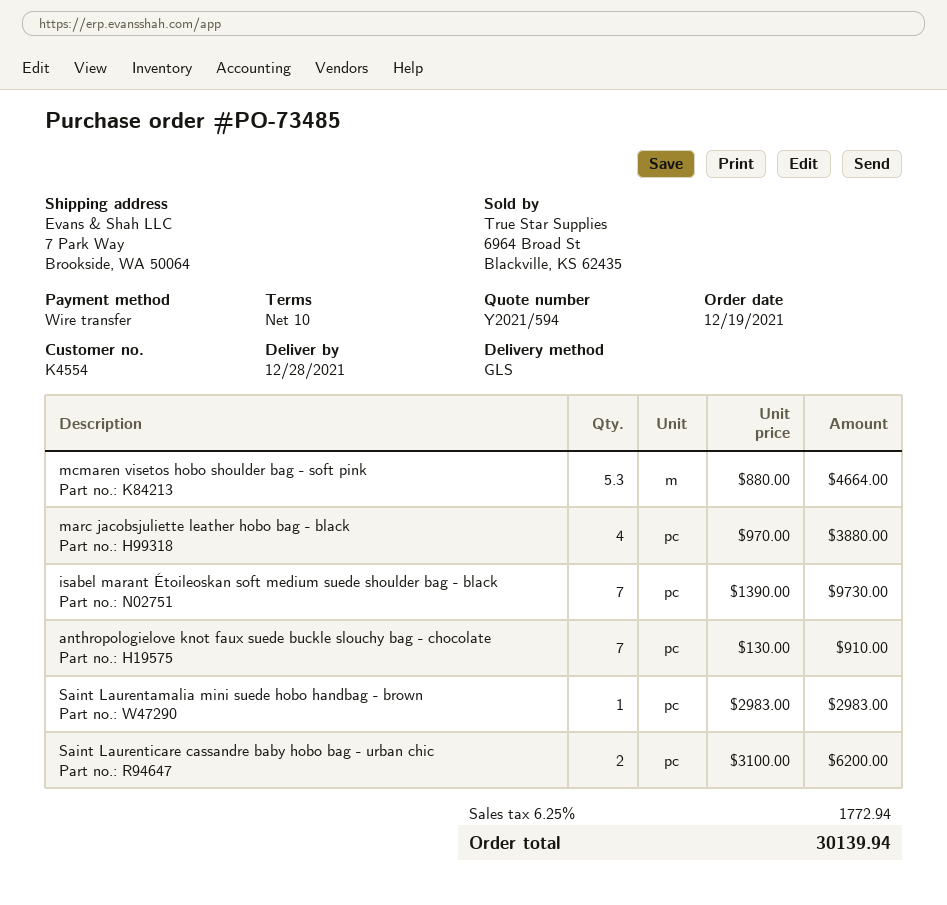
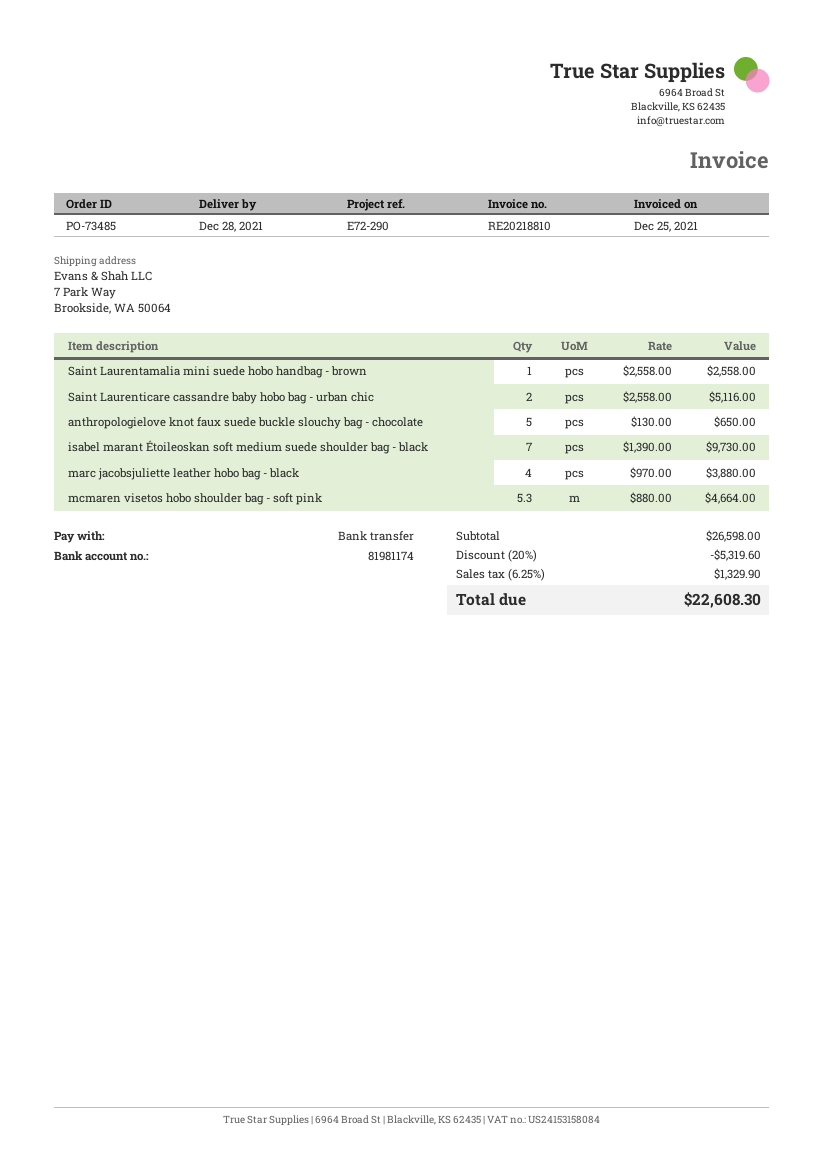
anthropologielove knot faux suede buckle slouchy bag - chocolate: 7 x 130.00 = 910.00 -> 5 x 130.00 = 650.00
Saint Laurentamalia mini suede hobo handbag - brown: 1 x 2983.00 = 2983.00 -> 1 x 2558.00 = 2558.00
Saint Laurenticare cassandre baby hobo bag - urban chic: 2 x 3100.00 = 6200.00 -> 2 x 2558.00 = 5116.00
discount: none -> 20% = 5319.60
tax: 6.25% = 1772.94 -> 6.25% = 1329.90
total: 30139.94 -> 22608.30

